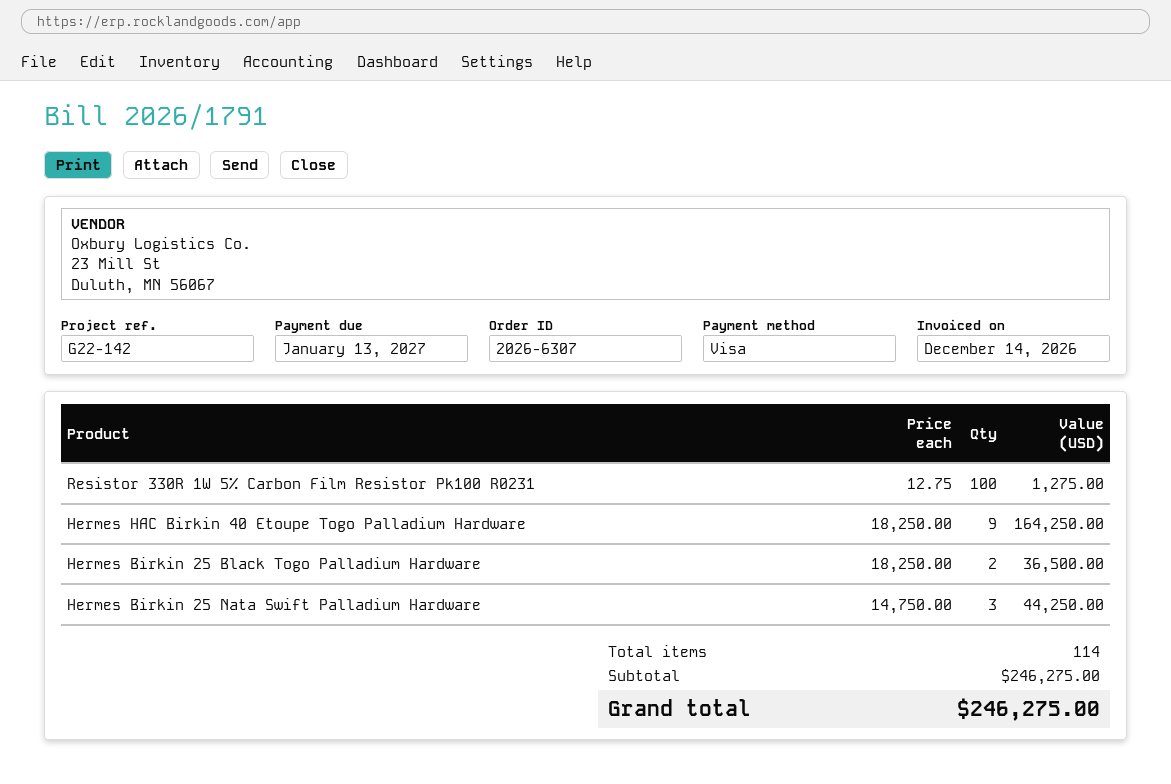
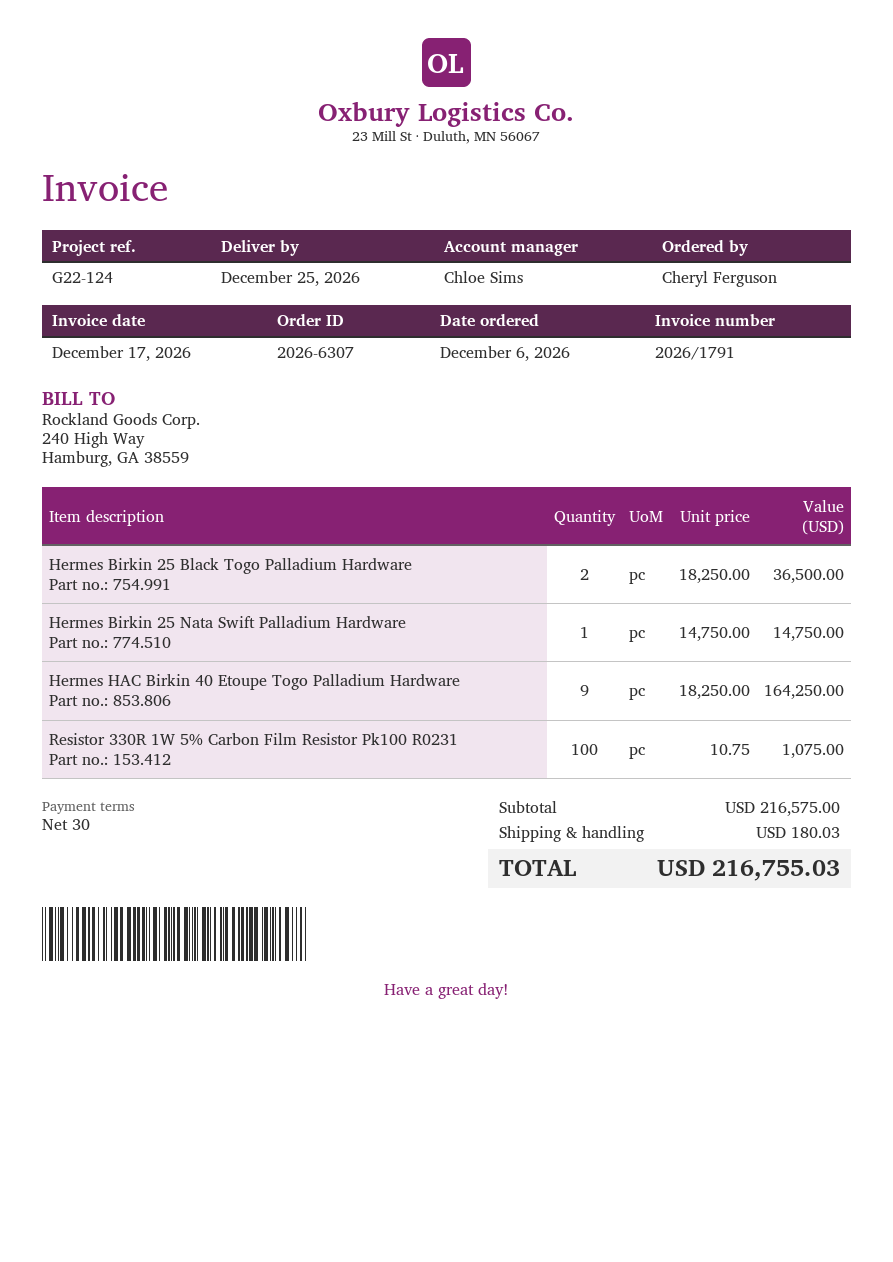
invoice date: 2026-12-14 -> 2026-12-17
reference: G22-142 -> G22-124
Resistor 330R 1W 5% Carbon Film Resistor Pk100 R0231: 100 x 12.75 = 1275.00 -> 100 x 10.75 = 1075.00
Hermes Birkin 25 Nata Swift Palladium Hardware: 3 x 14750.00 = 44250.00 -> 1 x 14750.00 = 14750.00
subtotal: 246275.00 -> 216575.00
shipping: none -> 180.03
total: 246275.00 -> 216755.03

